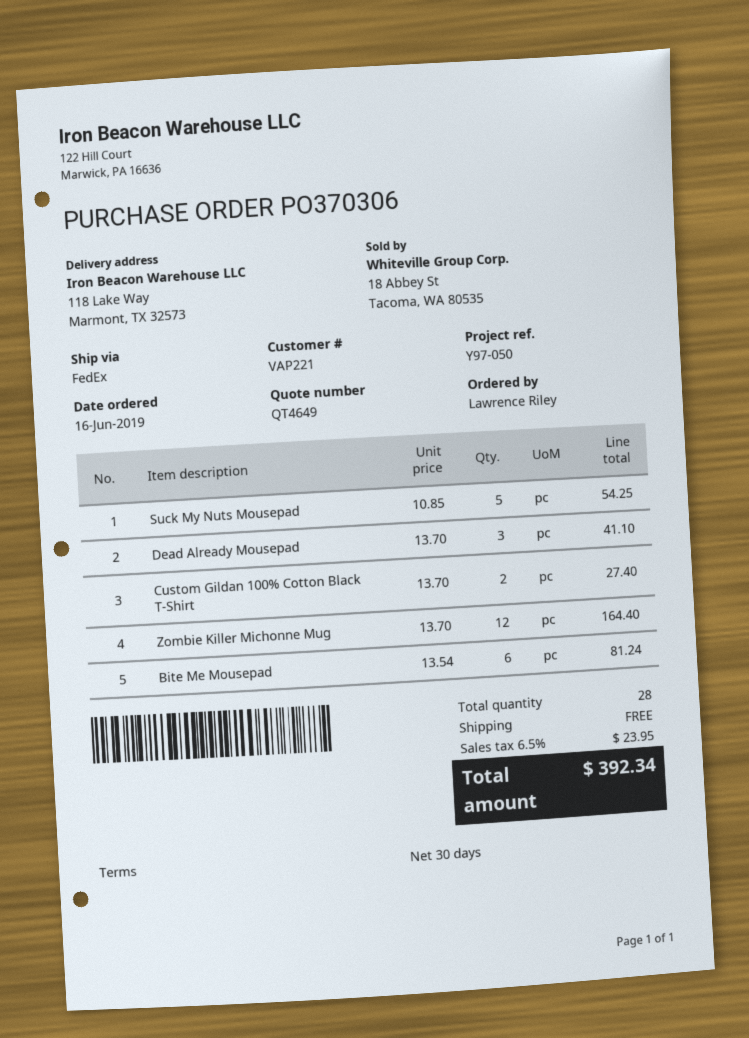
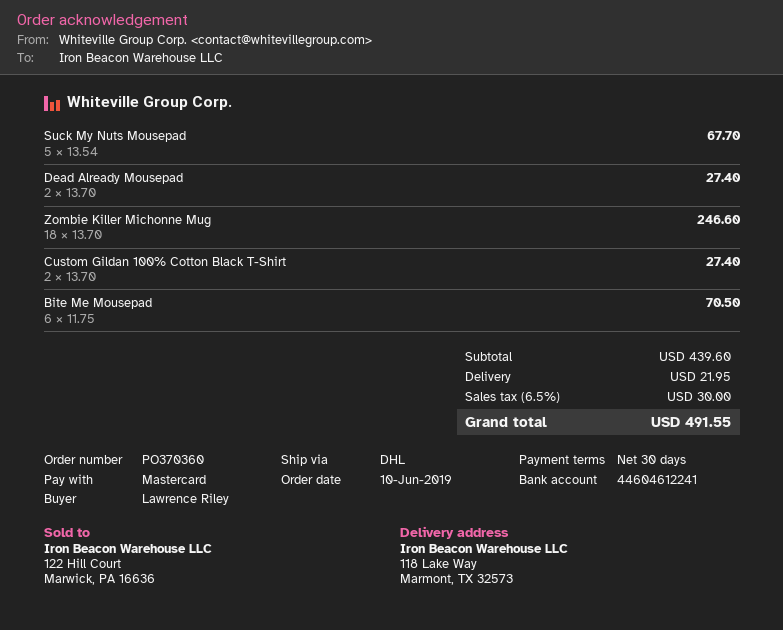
order number: PO370306 -> PO370360
order date: 2019-06-16 -> 2019-06-10
shipping method: FedEx -> DHL
Suck My Nuts Mousepad: 5 x 10.85 = 54.25 -> 5 x 13.54 = 67.70
Dead Already Mousepad: 3 x 13.70 = 41.10 -> 2 x 13.70 = 27.40
Zombie Killer Michonne Mug: 12 x 13.70 = 164.40 -> 18 x 13.70 = 246.60
Bite Me Mousepad: 6 x 13.54 = 81.24 -> 6 x 11.75 = 70.50
shipping: 0.00 -> 21.95
tax: 6.5% = 23.95 -> 6.5% = 30.00
total: 392.34 -> 491.55

